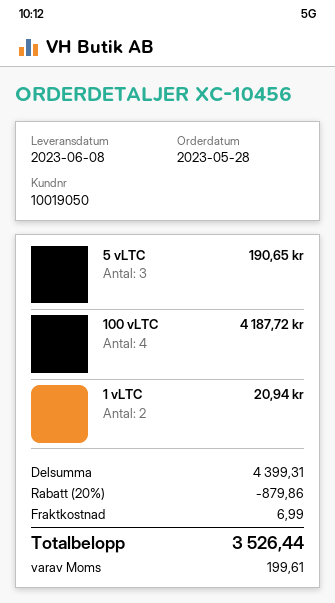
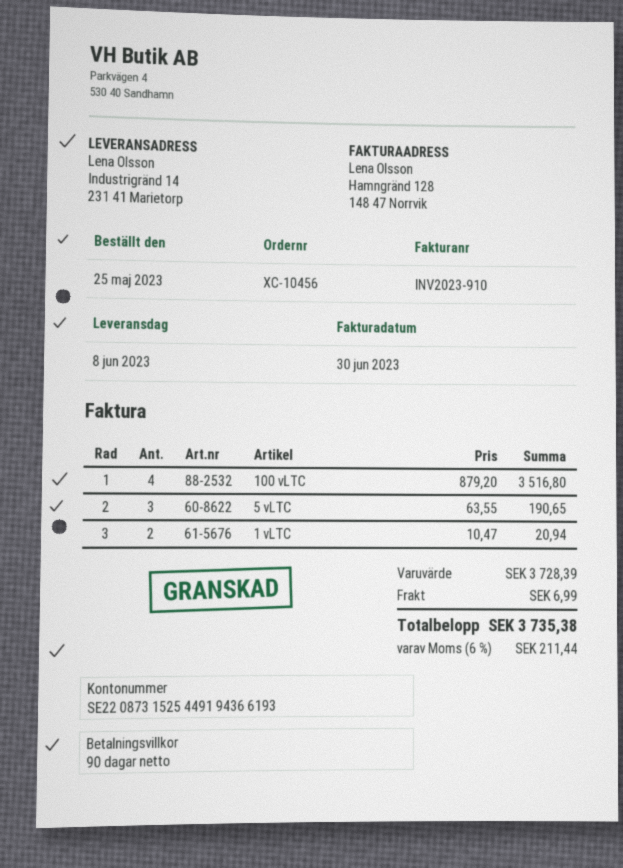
order date: 2023-05-28 -> 2023-05-25
100 vLTC: 4 for 4187.72 -> 4 for 3516.80
subtotal: 4399.31 -> 3728.39
discount: 20% = 879.86 -> none
tax: 199.61 -> 211.44
total: 3526.44 -> 3735.38

